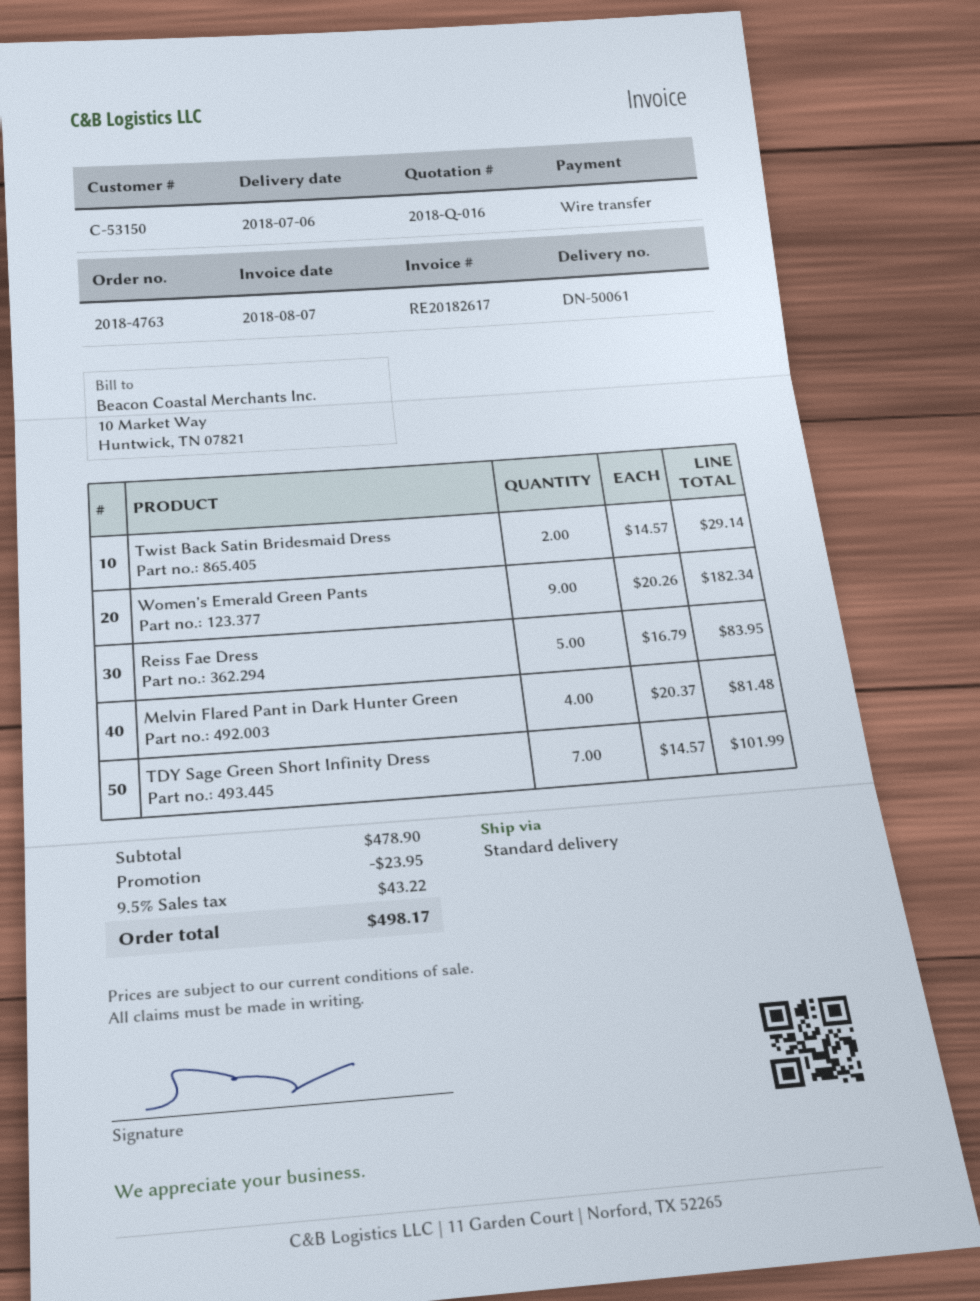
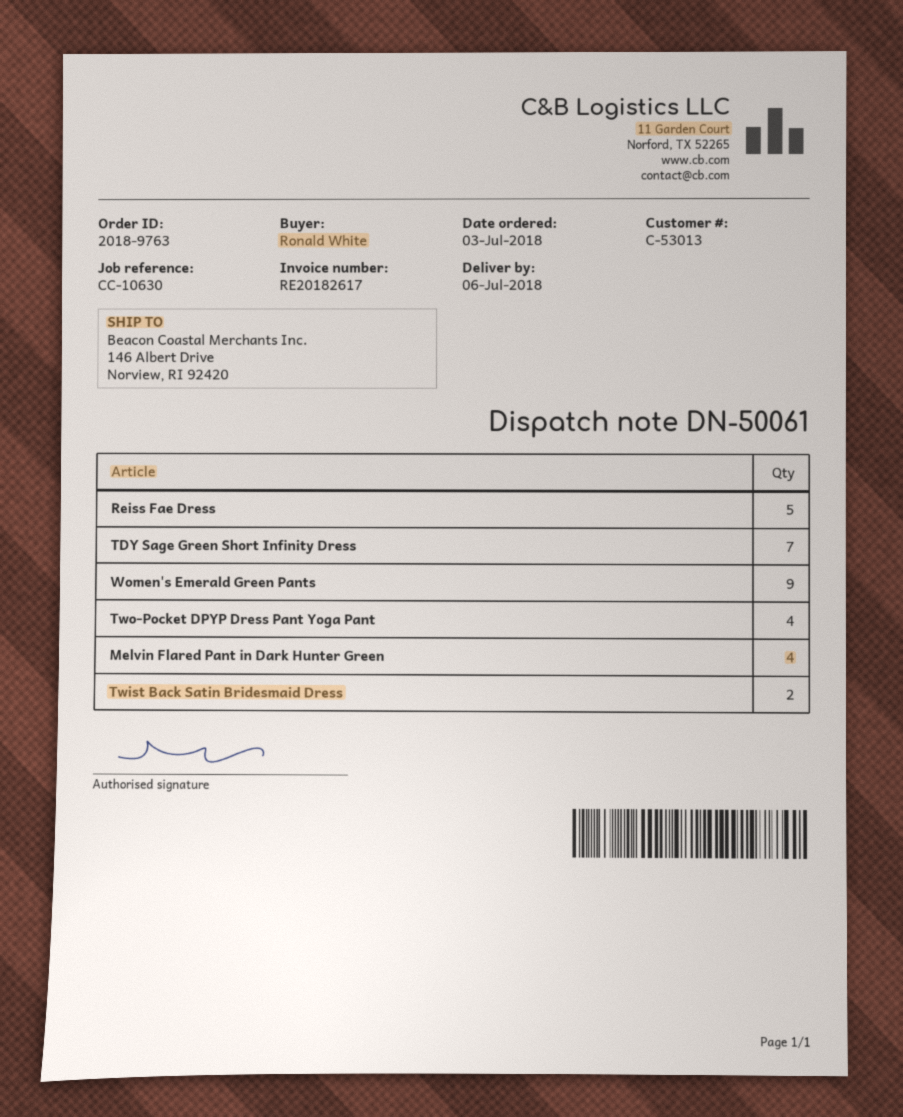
order number: 2018-4763 -> 2018-9763
customer number: C-53150 -> C-53013
Two-Pocket DPYP Dress Pant Yoga Pant: none -> 4

